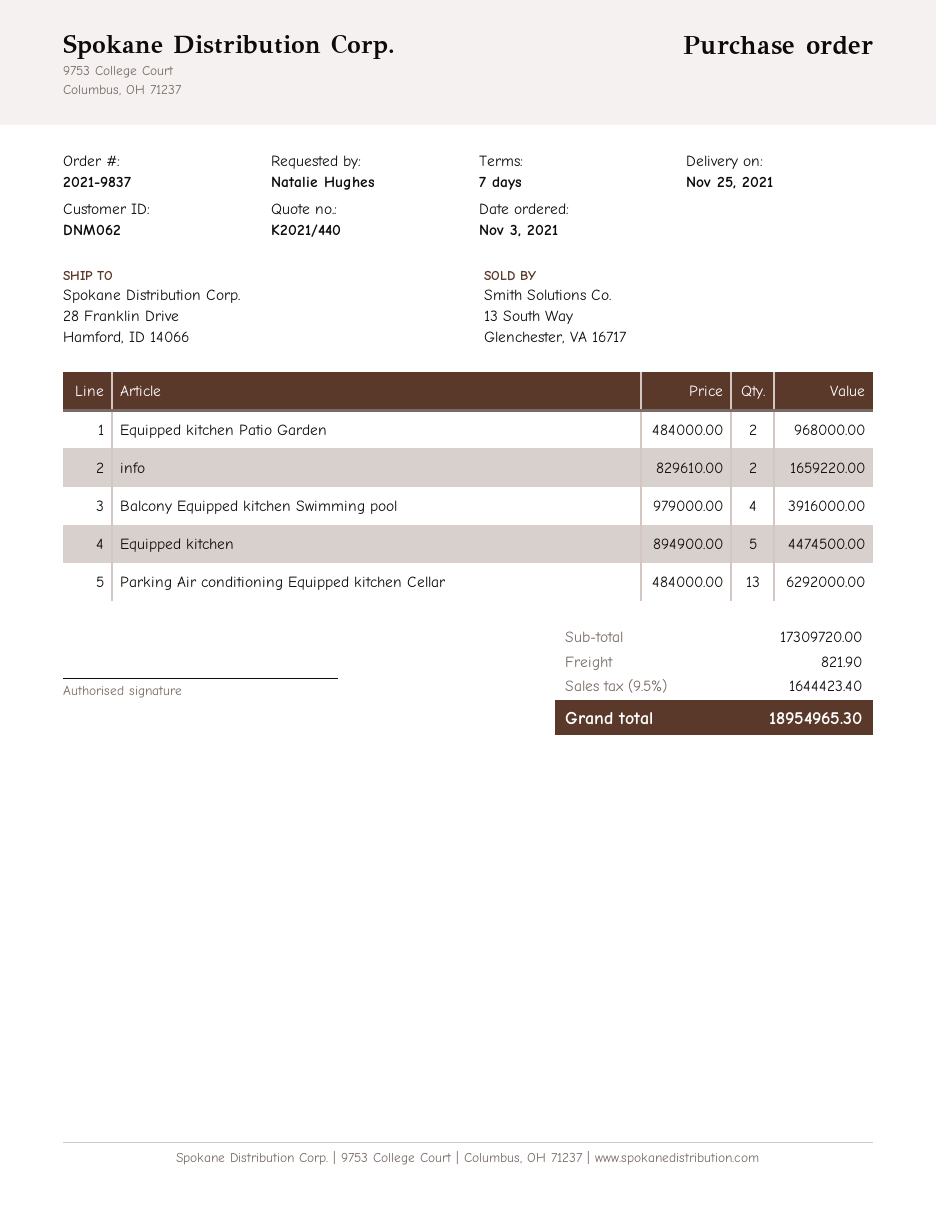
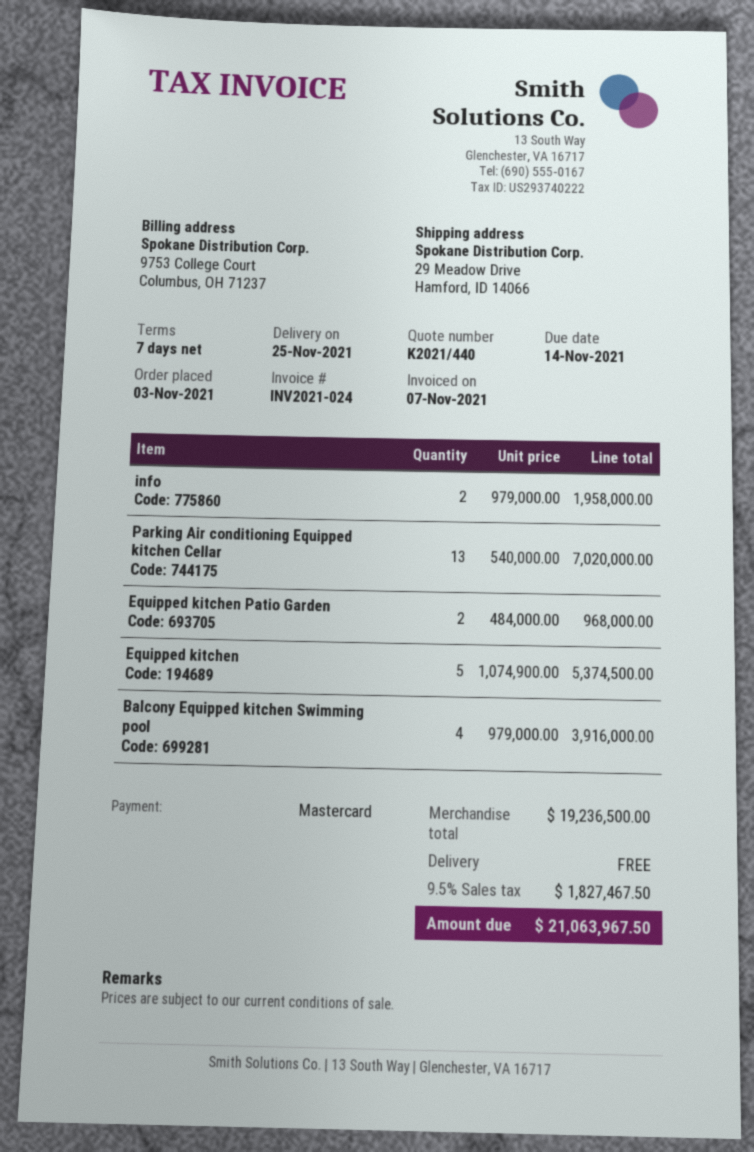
ship to: 28 Franklin Drive, Hamford, ID 14066 -> 29 Meadow Drive, Hamford, ID 14066
info: 2 x 829610.00 = 1659220.00 -> 2 x 979000.00 = 1958000.00
Equipped kitchen: 5 x 894900.00 = 4474500.00 -> 5 x 1074900.00 = 5374500.00
Parking Air conditioning Equipped kitchen Cellar: 13 x 484000.00 = 6292000.00 -> 13 x 540000.00 = 7020000.00
subtotal: 17309720.00 -> 19236500.00
shipping: 821.90 -> 0.00
tax: 9.5% = 1644423.40 -> 9.5% = 1827467.50
total: 18954965.30 -> 21063967.50

